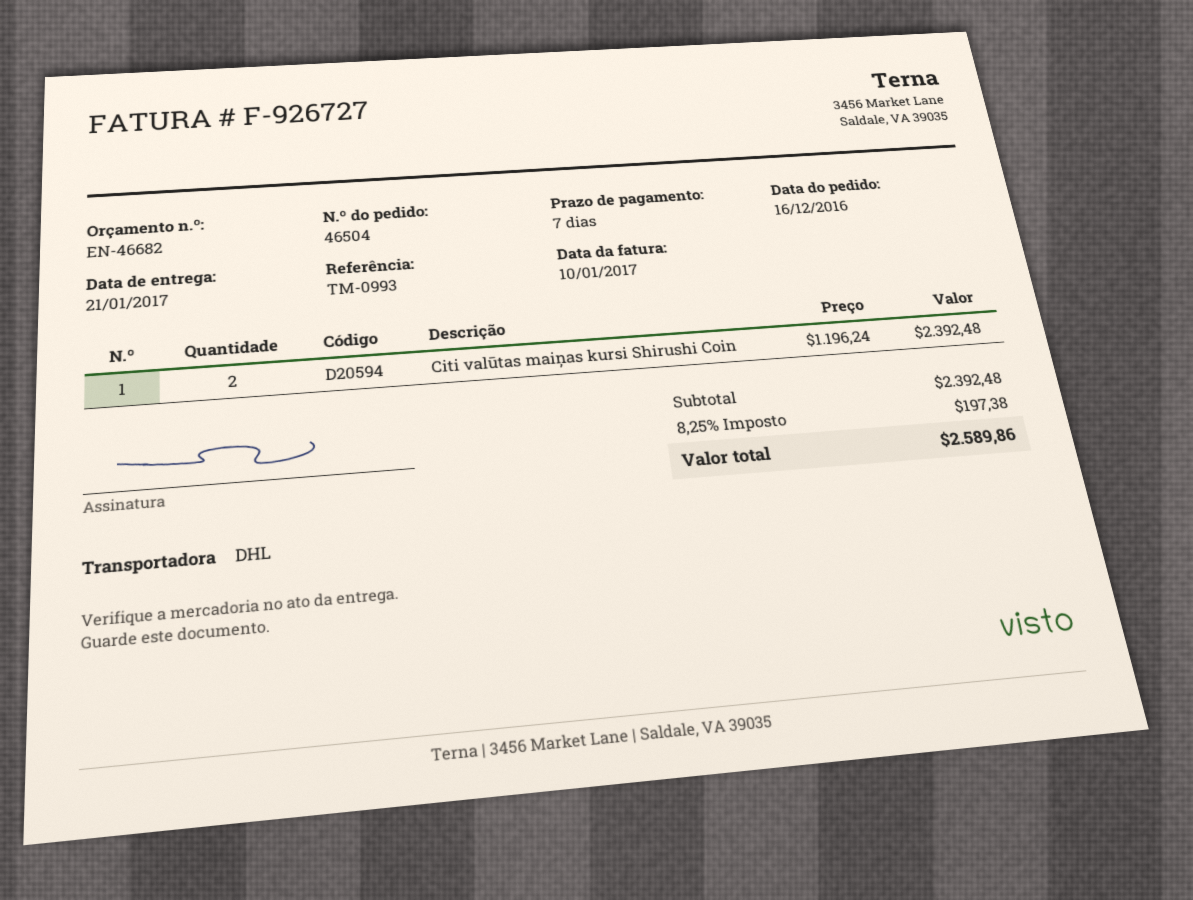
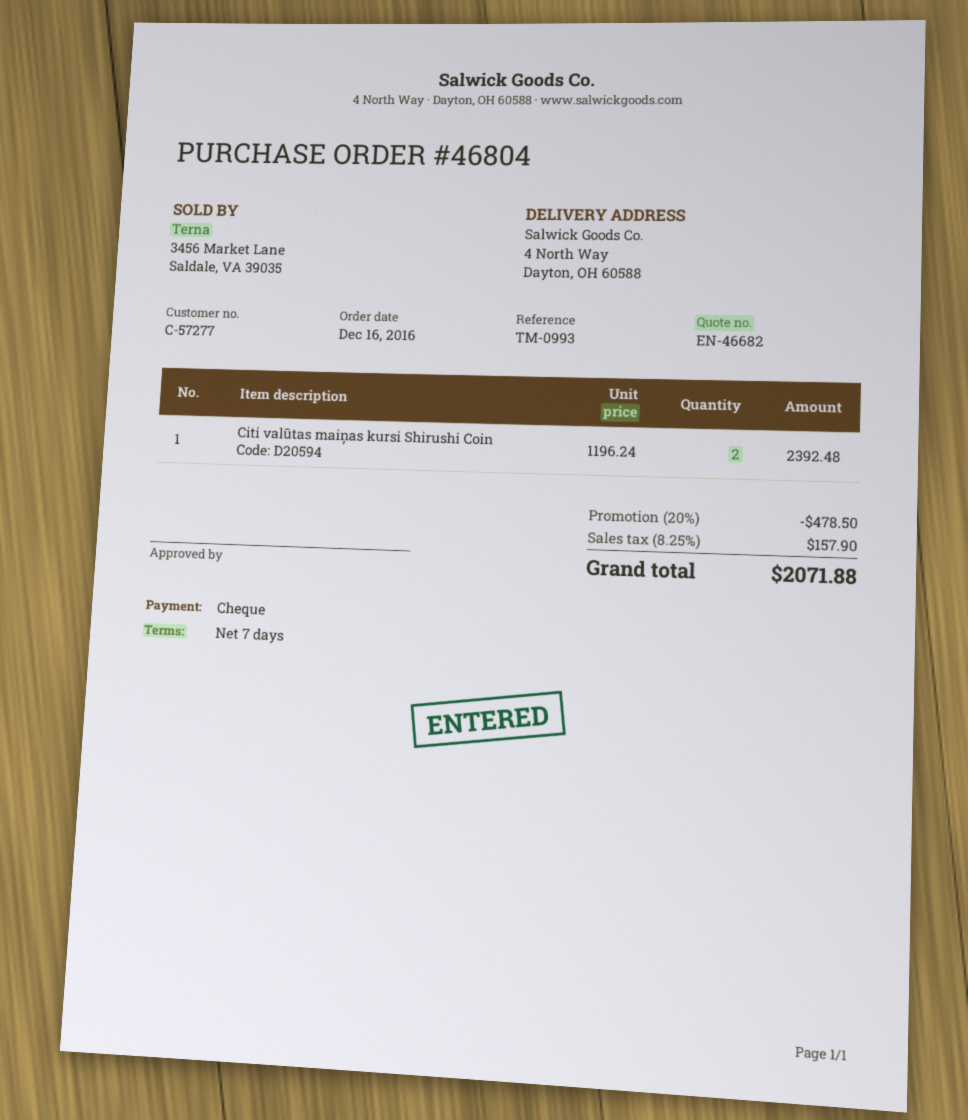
order number: 46504 -> 46804
discount: none -> 20% = 478.50
tax: 8.25% = 197.38 -> 8.25% = 157.90
total: 2589.86 -> 2071.88

